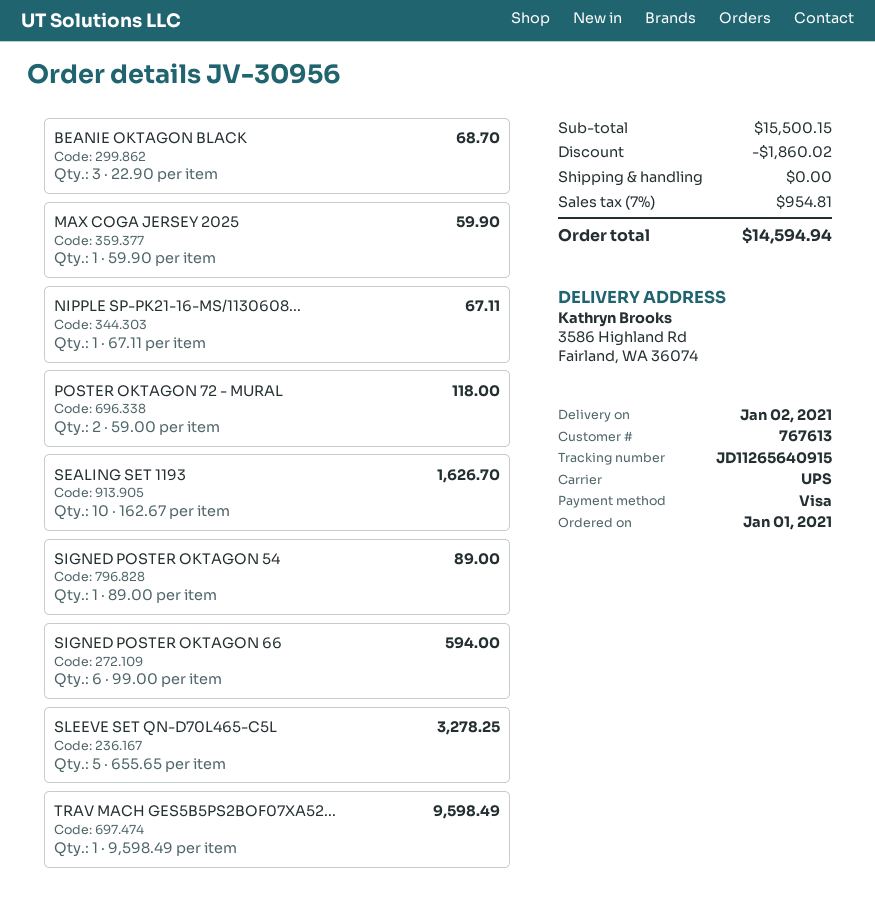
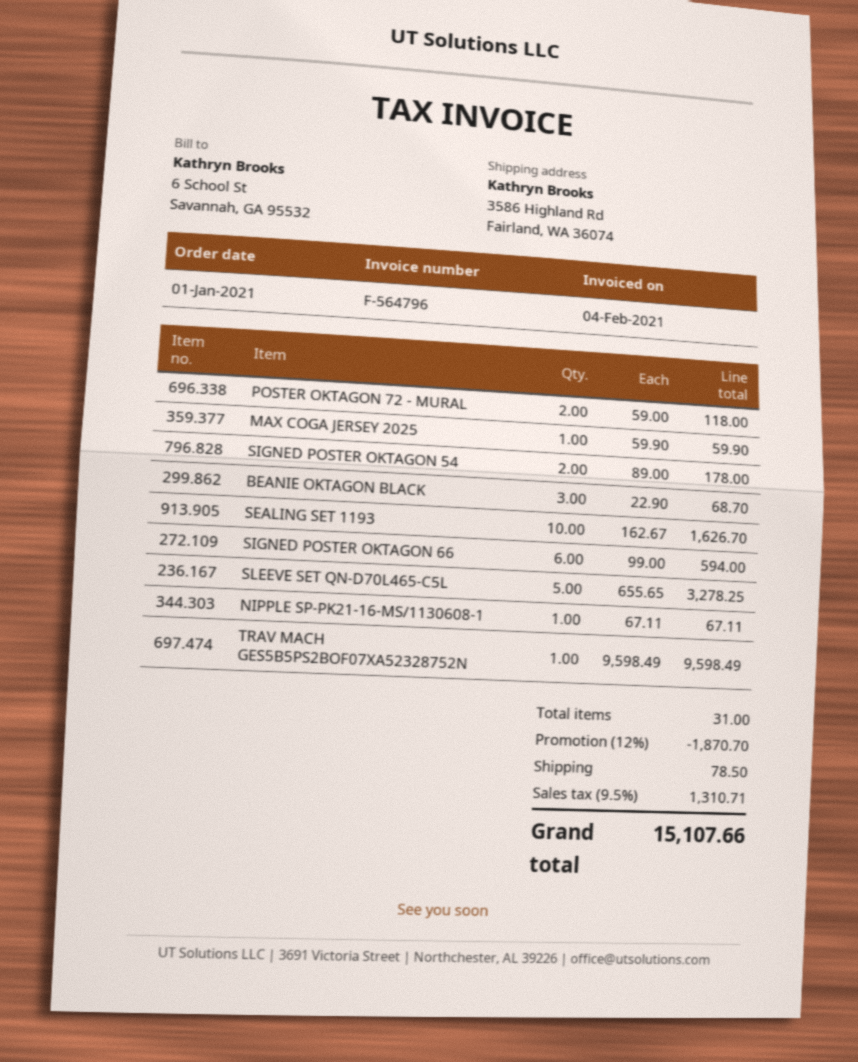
SIGNED POSTER OKTAGON 54: 1 x 89.00 = 89.00 -> 2 x 89.00 = 178.00
discount: 1860.02 -> 1870.70
shipping: 0.00 -> 78.50
tax: 7% = 954.81 -> 9.5% = 1310.71
total: 14594.94 -> 15107.66

